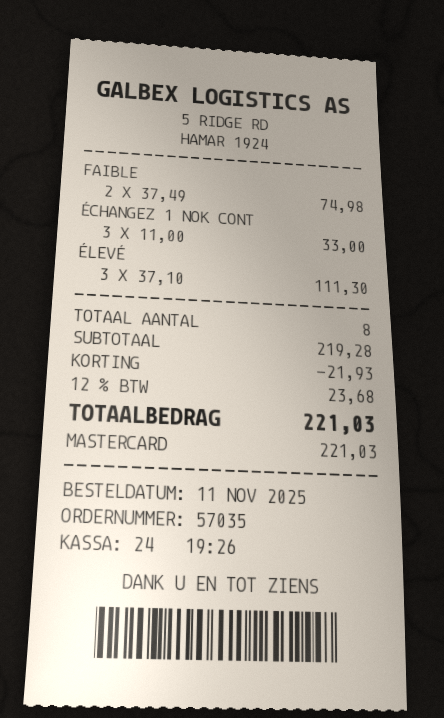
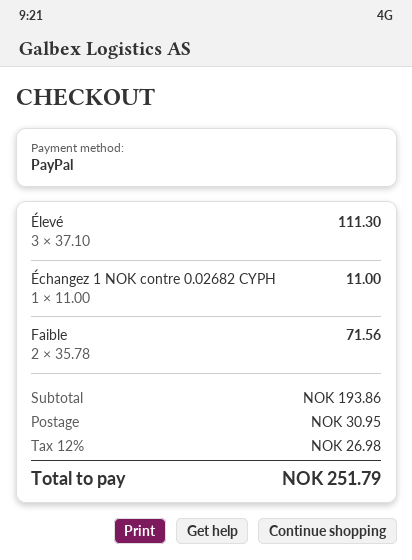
payment method: Mastercard -> PayPal
FAIBLE: 2 x 37.49 = 74.98 -> 2 x 35.78 = 71.56
ÉCHANGEZ 1 NOK CONT: 3 x 11.00 = 33.00 -> 1 x 11.00 = 11.00
subtotal: 219.28 -> 193.86
discount: 21.93 -> none
shipping: none -> 30.95
tax: 12% = 23.68 -> 12% = 26.98
total: 221.03 -> 251.79

